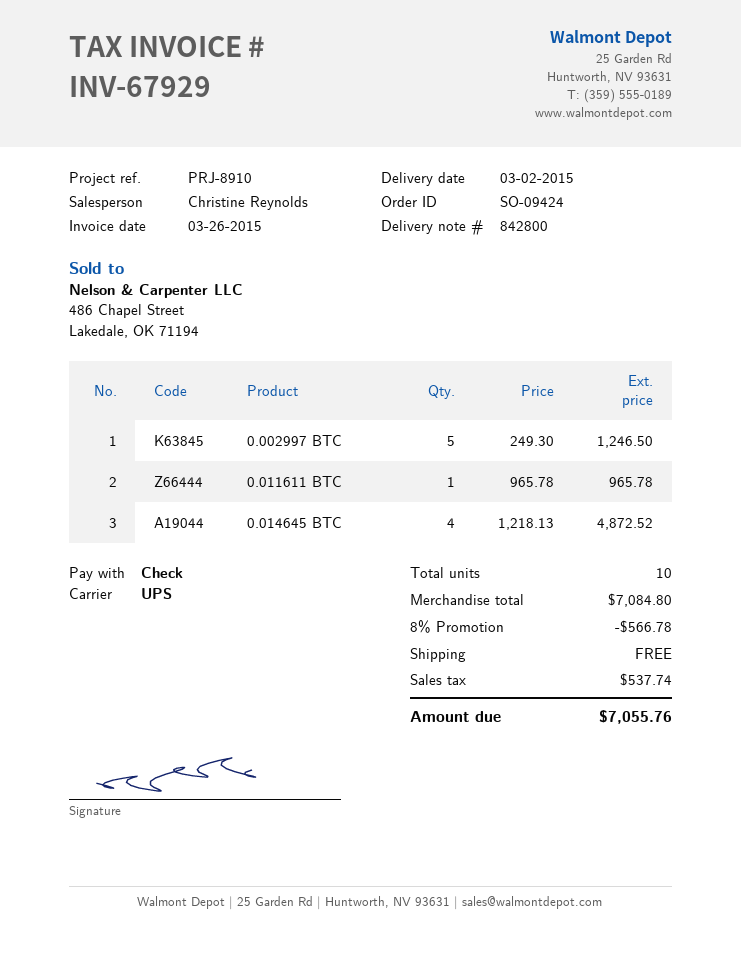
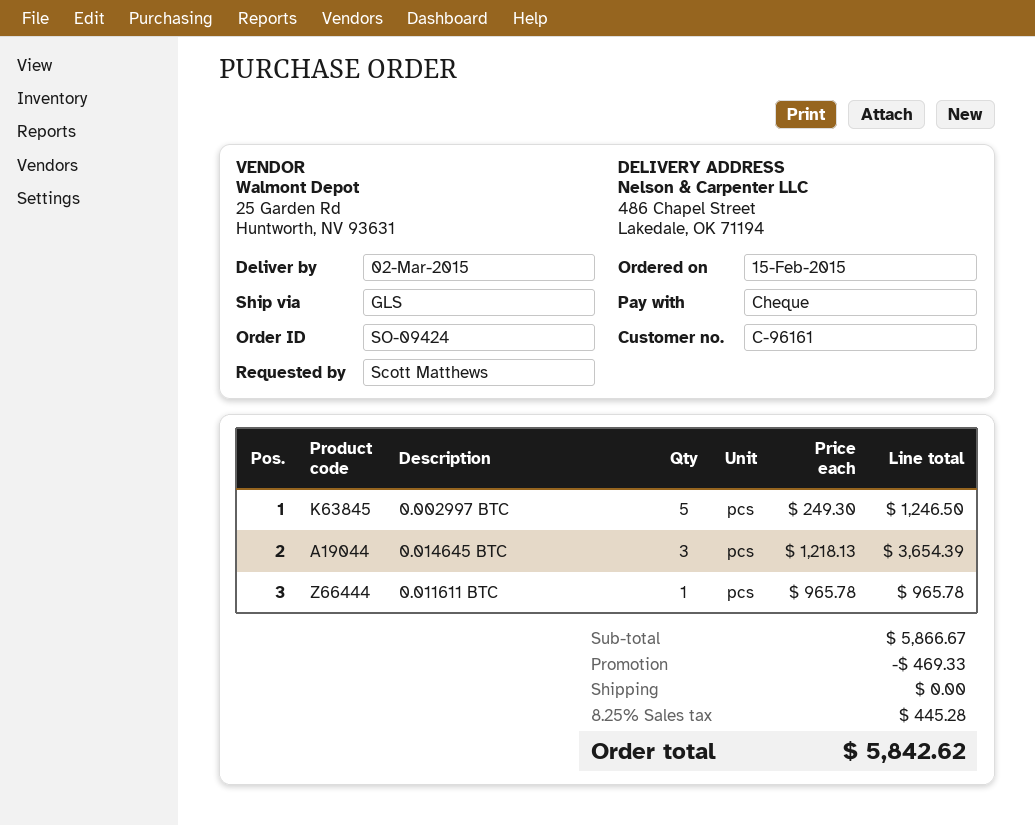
shipping method: UPS -> GLS
0.014645 BTC: 4 x 1218.13 = 4872.52 -> 3 x 1218.13 = 3654.39
subtotal: 7084.80 -> 5866.67
discount: 566.78 -> 469.33
tax: 537.74 -> 445.28
total: 7055.76 -> 5842.62

